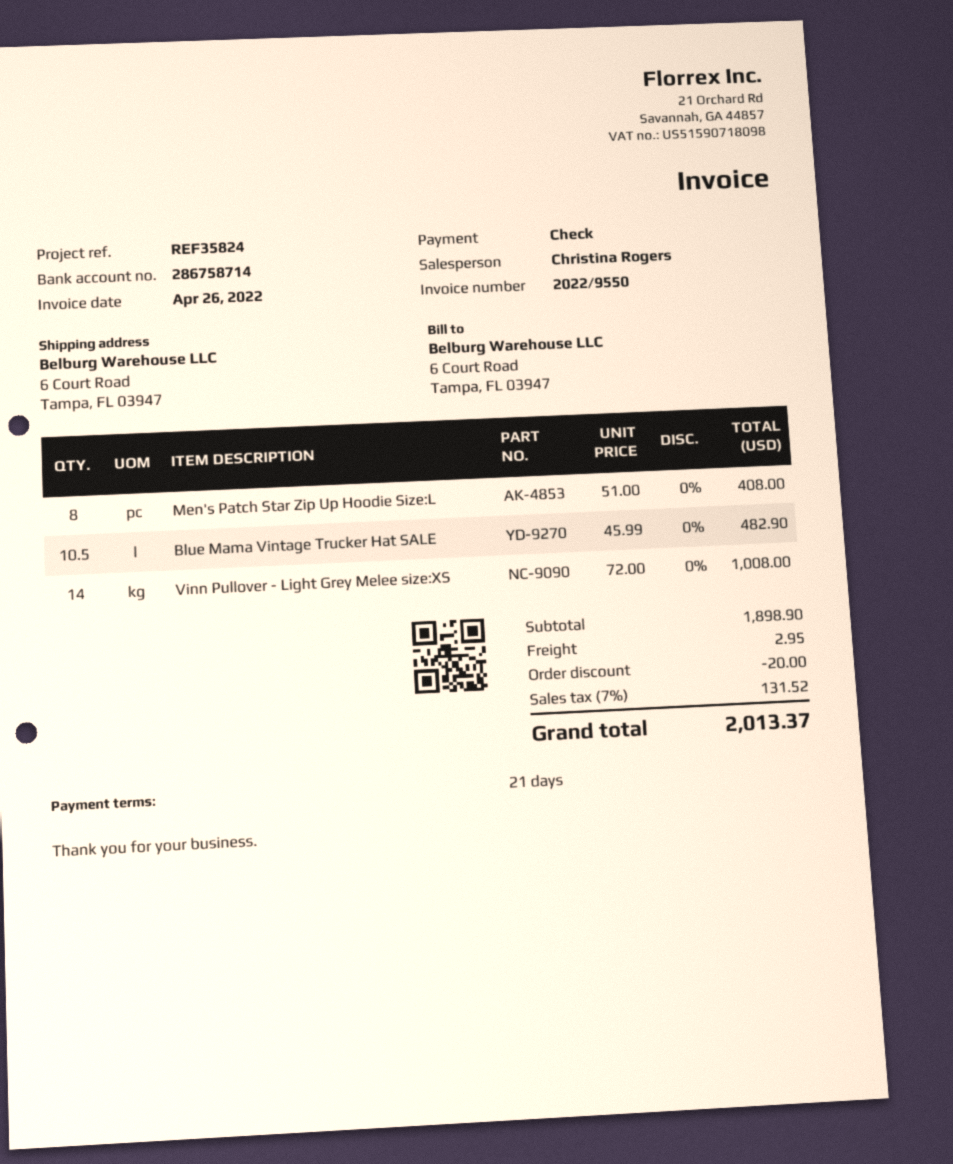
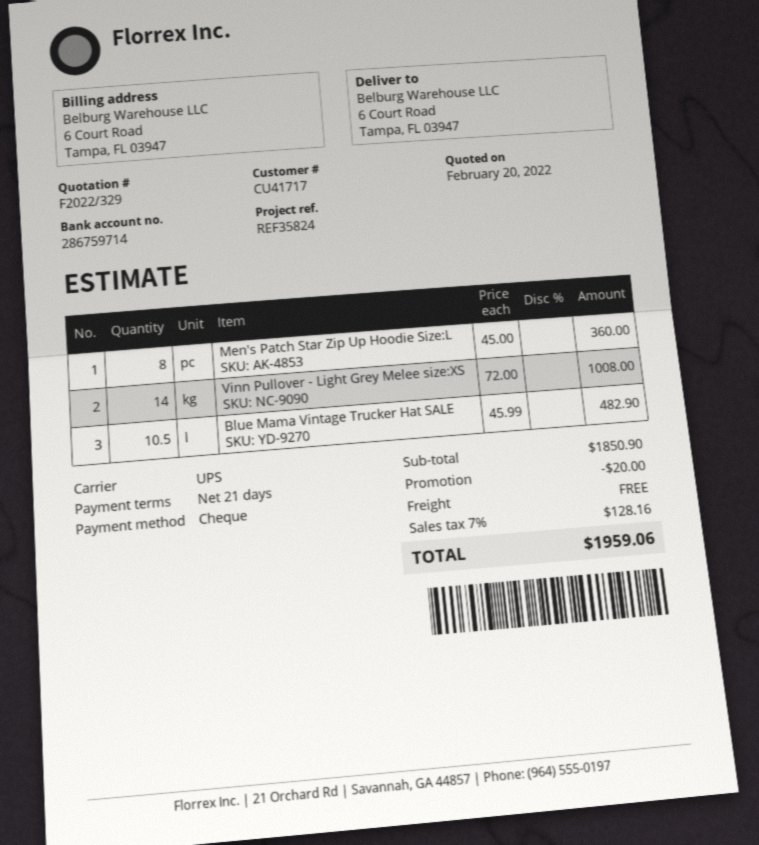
bank account: 286758714 -> 286759714
Men's Patch Star Zip Up Hoodie Size:L: 8 x 51.00 = 408.00 -> 8 x 45.00 = 360.00
subtotal: 1898.90 -> 1850.90
shipping: 2.95 -> 0.00
tax: 7% = 131.52 -> 7% = 128.16
total: 2013.37 -> 1959.06

